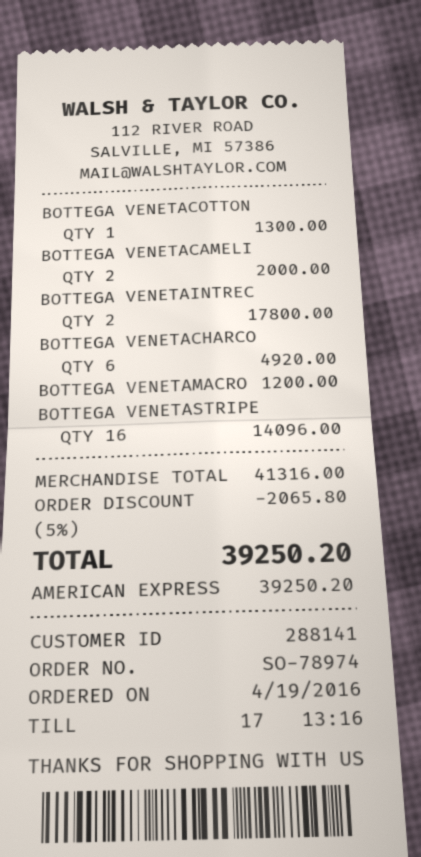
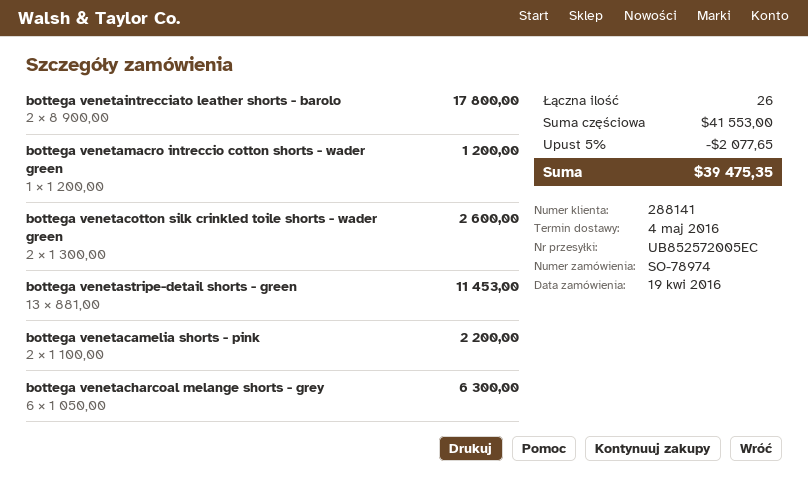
BOTTEGA VENETACOTTON: 1 for 1300.00 -> 2 for 2600.00
BOTTEGA VENETACAMELI: 2 for 2000.00 -> 2 for 2200.00
BOTTEGA VENETACHARCO: 6 for 4920.00 -> 6 for 6300.00
BOTTEGA VENETASTRIPE: 16 for 14096.00 -> 13 for 11453.00
subtotal: 41316.00 -> 41553.00
discount: 5% = 2065.80 -> 5% = 2077.65
total: 39250.20 -> 39475.35

